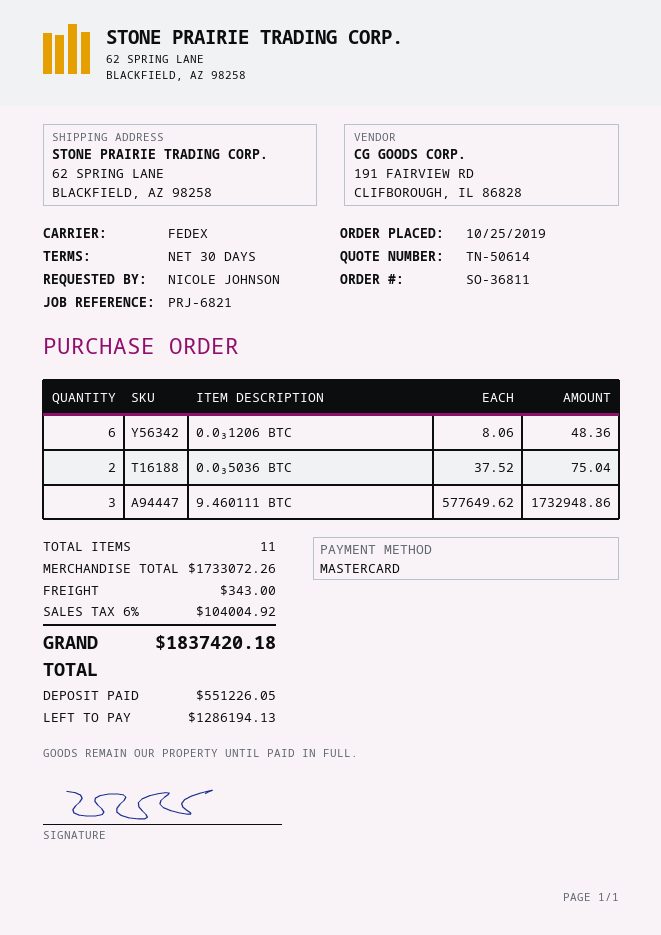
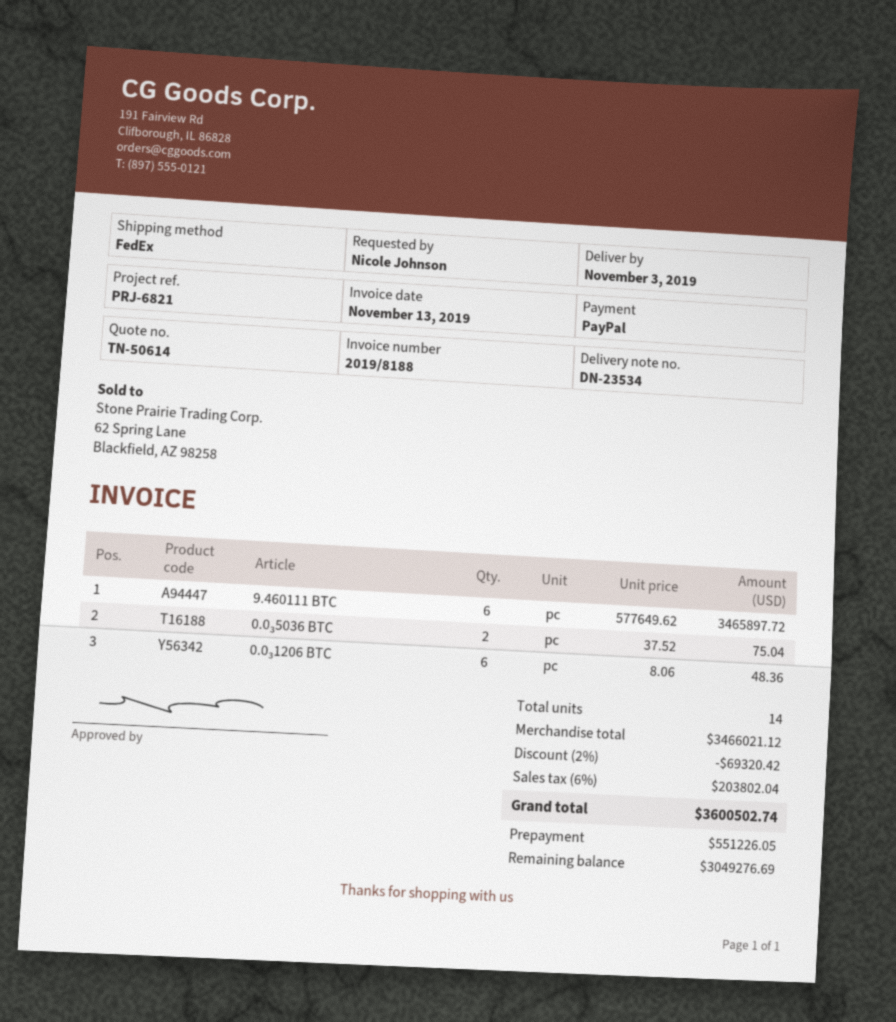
payment method: Mastercard -> PayPal
9.460111 BTC: 3 x 577649.62 = 1732948.86 -> 6 x 577649.62 = 3465897.72
total quantity: 11 -> 14
subtotal: 1733072.26 -> 3466021.12
discount: none -> 2% = 69320.42
shipping: 343.00 -> none
tax: 6% = 104004.92 -> 6% = 203802.04
total: 1837420.18 -> 3600502.74
balance: 1286194.13 -> 3049276.69

